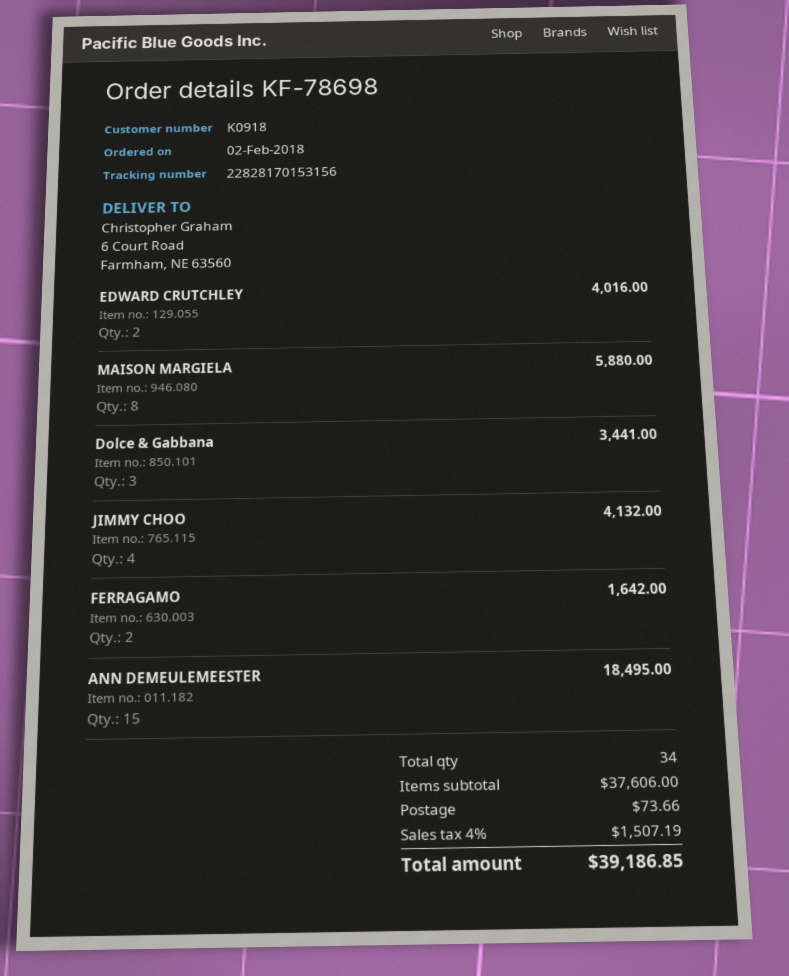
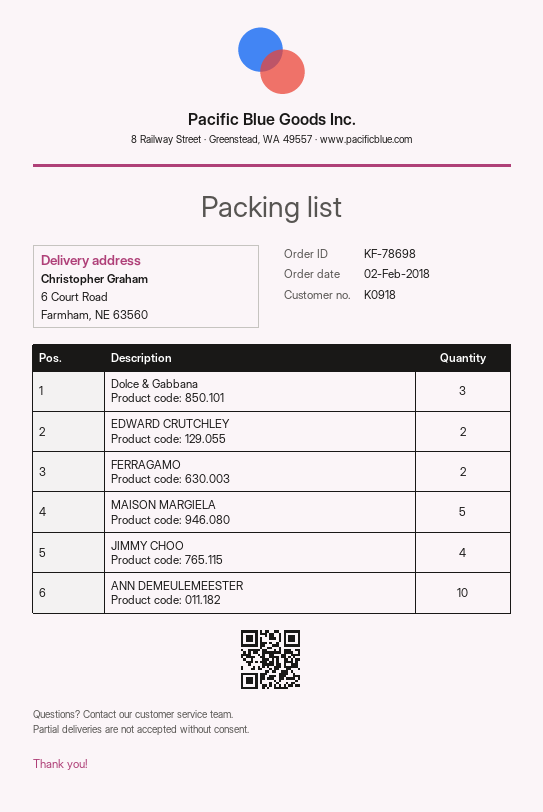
MAISON MARGIELA: 8 -> 5
ANN DEMEULEMEESTER: 15 -> 10

